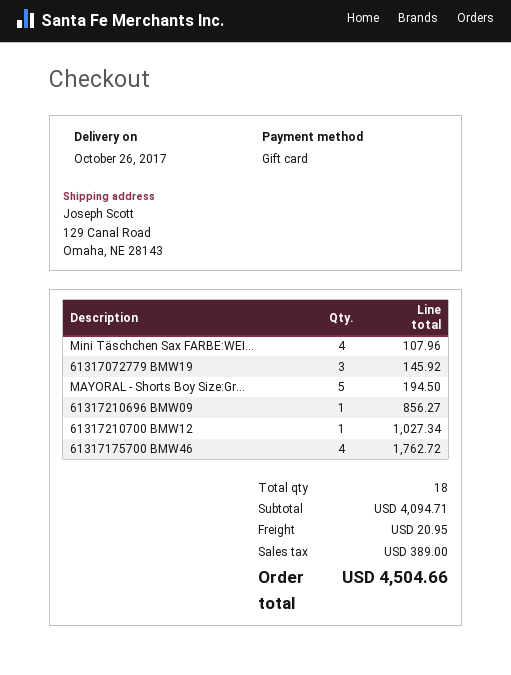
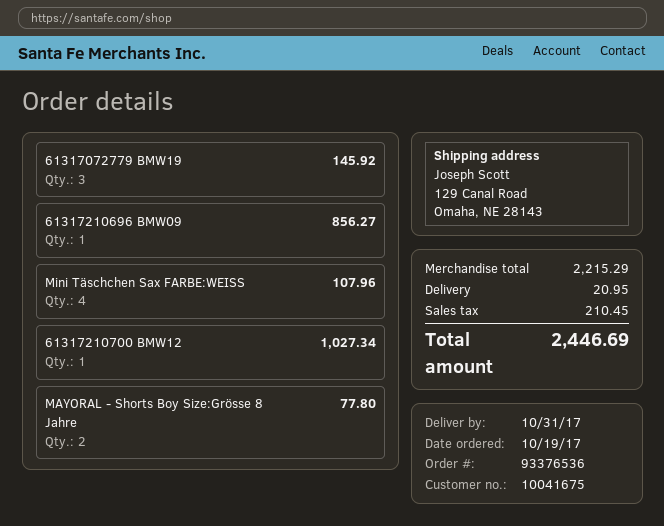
delivery date: 2017-10-26 -> 2017-10-31
MAYORAL - Shorts Boy Size:Gr...: 5 for 194.50 -> 2 for 77.80
61317175700 BMW46: 4 for 1762.72 -> none
subtotal: 4094.71 -> 2215.29
tax: 389.00 -> 210.45
total: 4504.66 -> 2446.69

